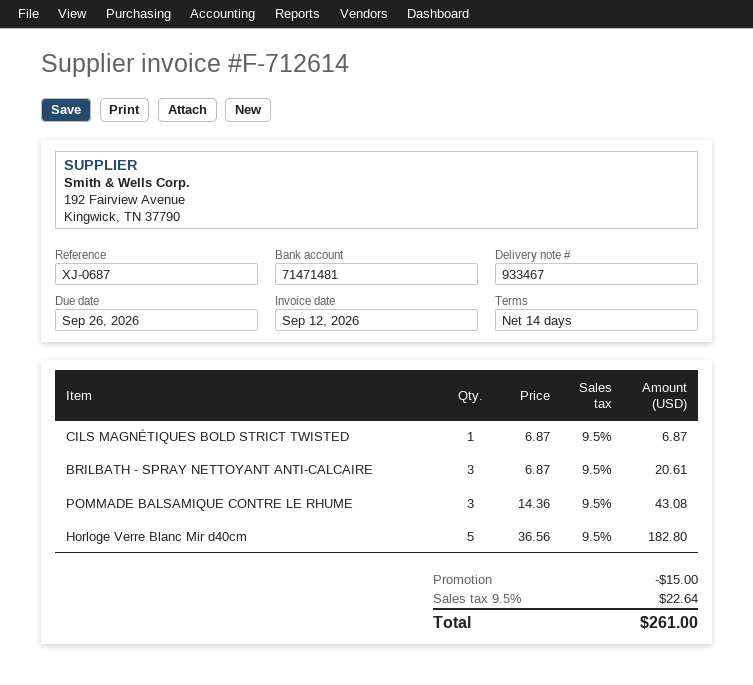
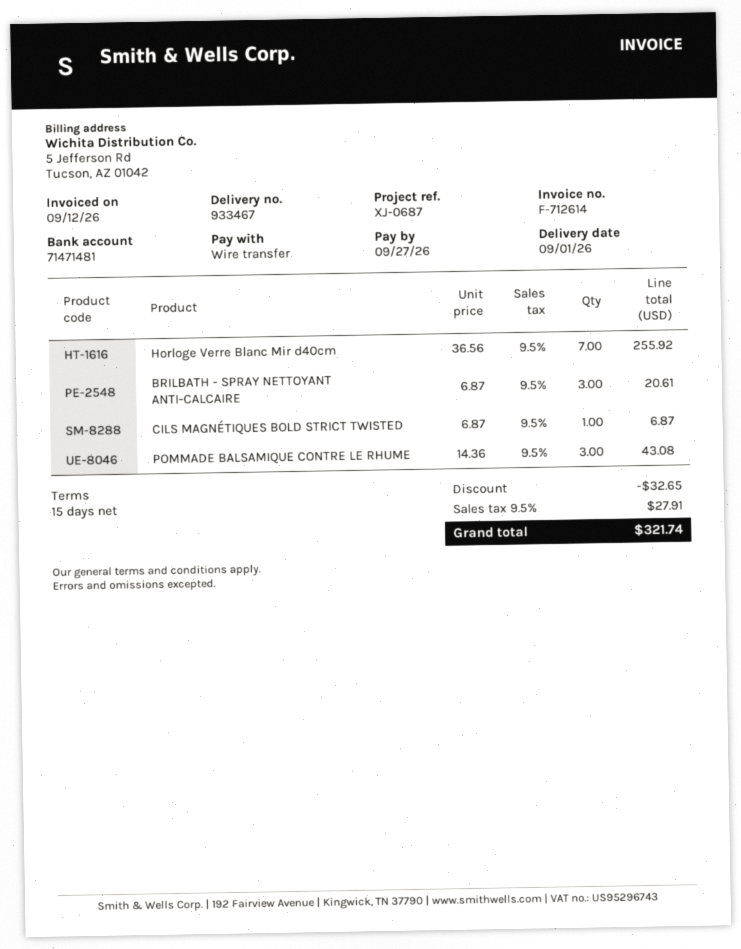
payment terms: 14 days -> 15 days
due date: 2026-09-26 -> 2026-09-27
Horloge Verre Blanc Mir d40cm: 5 x 36.56 = 182.80 -> 7 x 36.56 = 255.92
discount: 15.00 -> 32.65
tax: 9.5% = 22.64 -> 9.5% = 27.91
total: 261.00 -> 321.74

